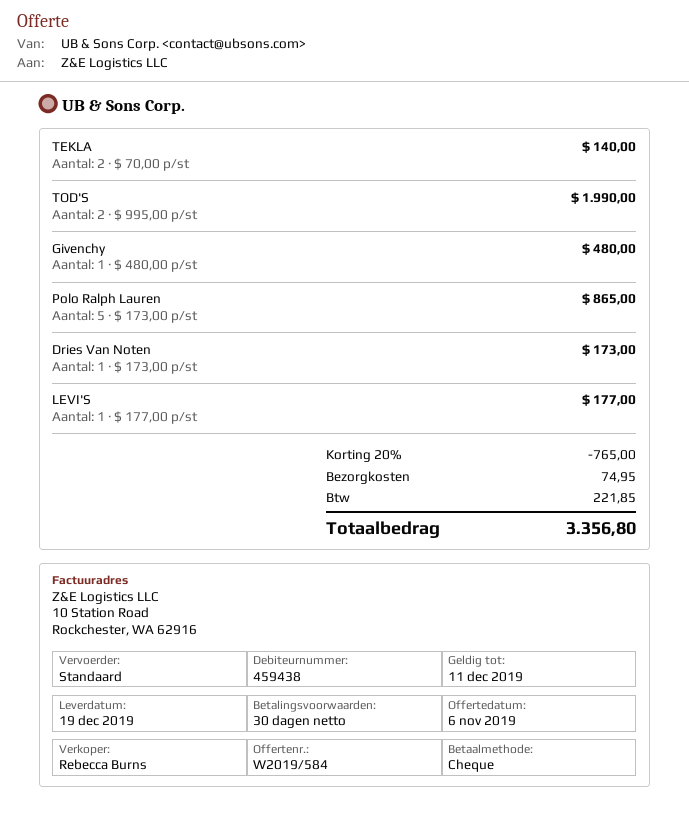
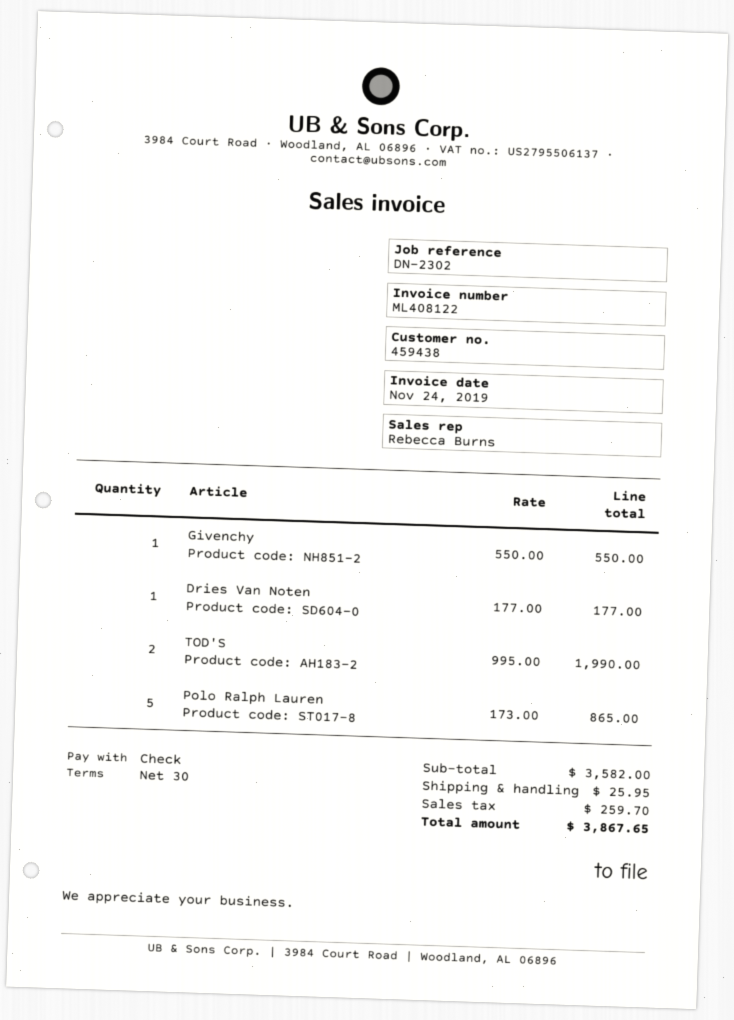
TEKLA: 2 x 70.00 = 140.00 -> none
Givenchy: 1 x 480.00 = 480.00 -> 1 x 550.00 = 550.00
Dries Van Noten: 1 x 173.00 = 173.00 -> 1 x 177.00 = 177.00
LEVI'S: 1 x 177.00 = 177.00 -> none
discount: 20% = 765.00 -> none
shipping: 74.95 -> 25.95
tax: 221.85 -> 259.70
total: 3356.80 -> 3867.65

